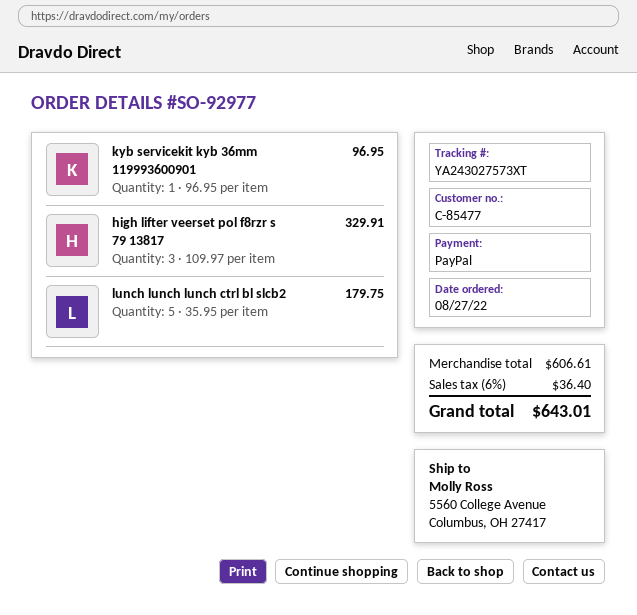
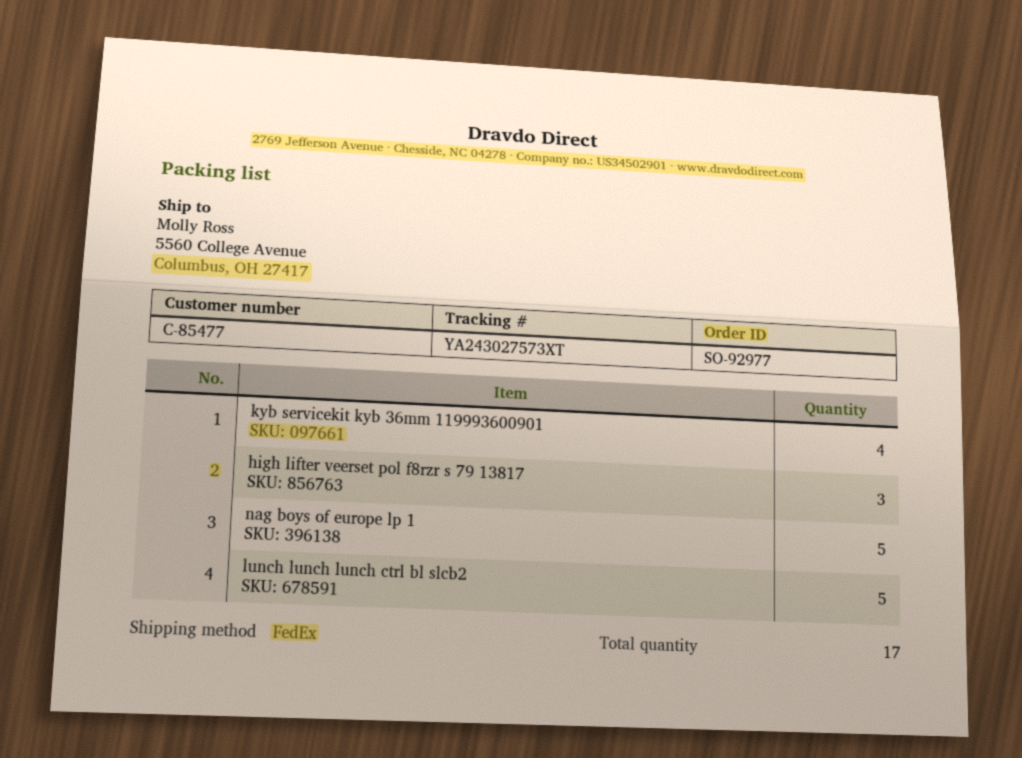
kyb servicekit kyb 36mm 119993600901: 1 -> 4
nag boys of europe lp 1: none -> 5

